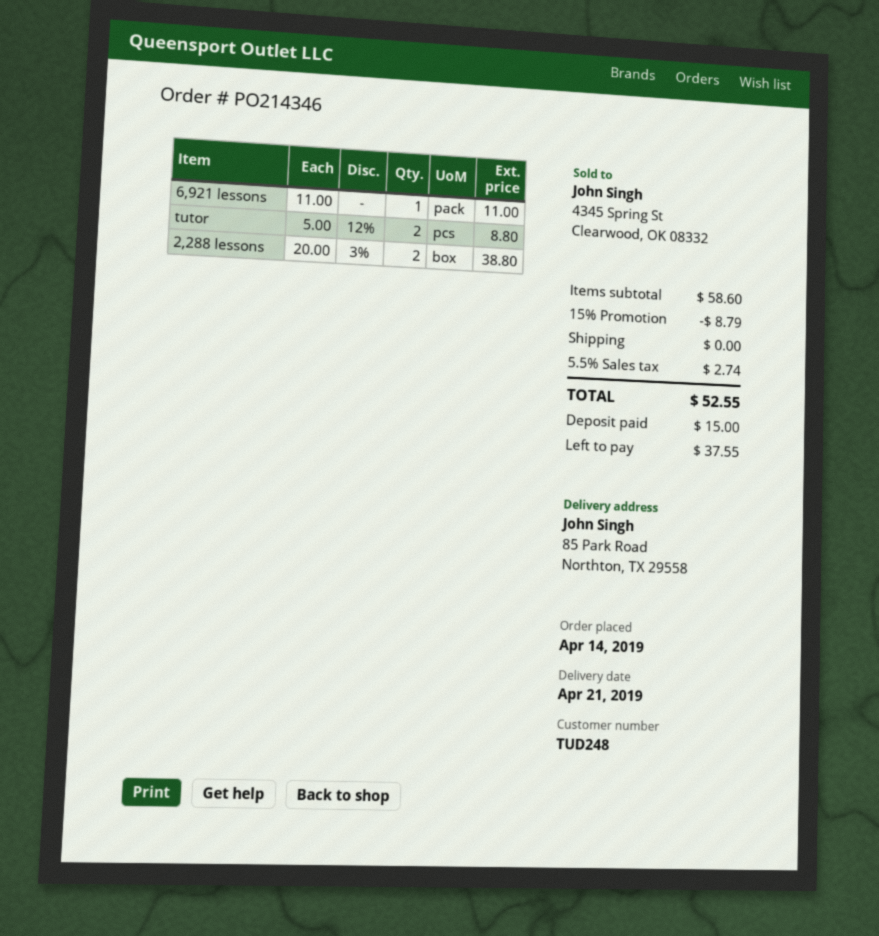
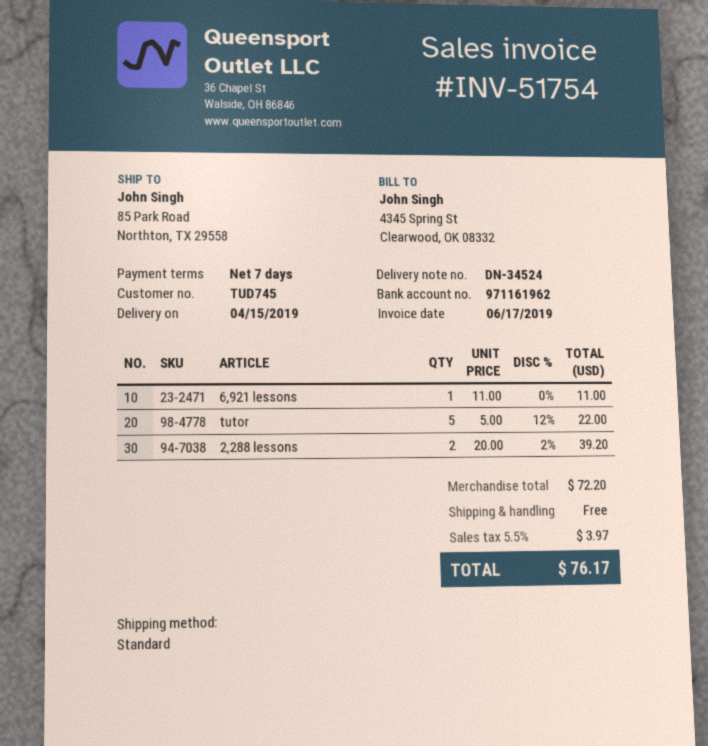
delivery date: 2019-04-21 -> 2019-04-15
customer number: TUD248 -> TUD745
tutor: 2 x 5.00 - 12% = 8.80 -> 5 x 5.00 - 12% = 22.00
2,288 lessons: 2 x 20.00 - 3% = 38.80 -> 2 x 20.00 - 2% = 39.20
subtotal: 58.60 -> 72.20
discount: 15% = 8.79 -> none
tax: 5.5% = 2.74 -> 5.5% = 3.97
total: 52.55 -> 76.17

